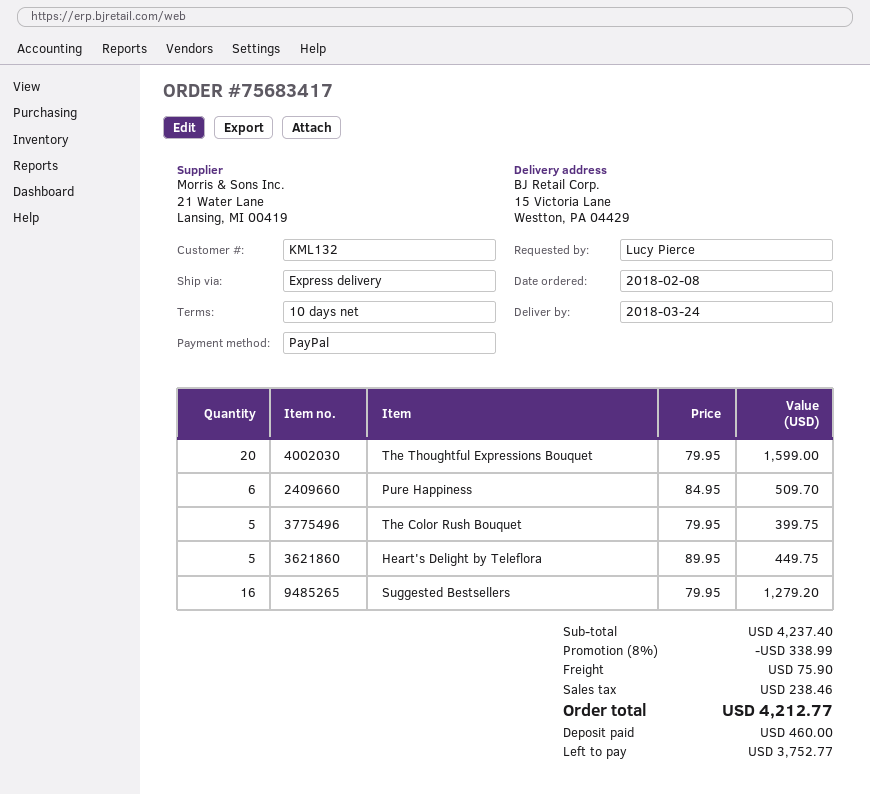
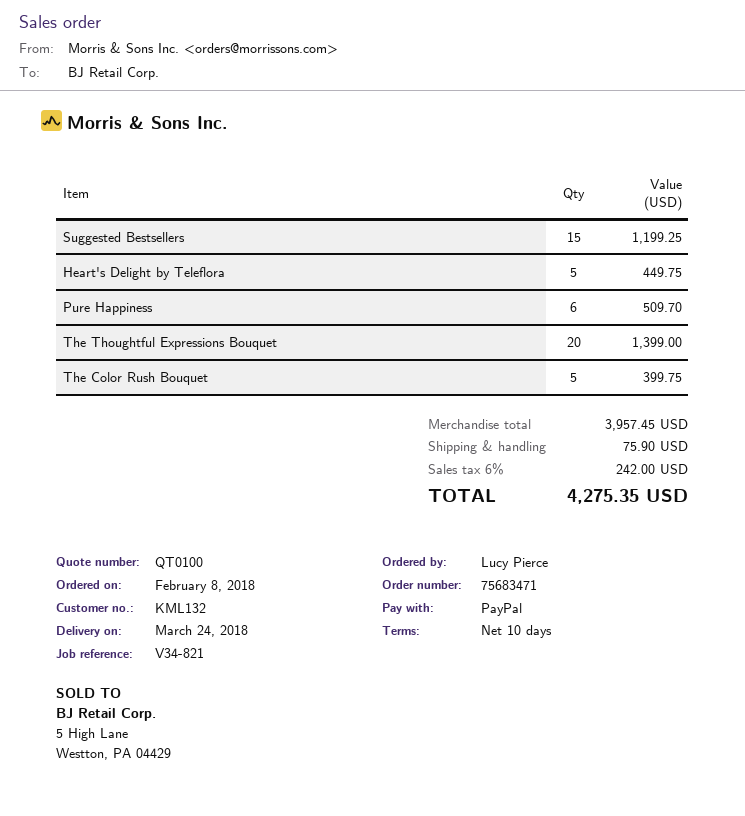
order number: 75683417 -> 75683471
The Thoughtful Expressions Bouquet: 20 for 1599.00 -> 20 for 1399.00
Suggested Bestsellers: 16 for 1279.20 -> 15 for 1199.25
subtotal: 4237.40 -> 3957.45
discount: 8% = 338.99 -> none
tax: 238.46 -> 242.00
total: 4212.77 -> 4275.35

